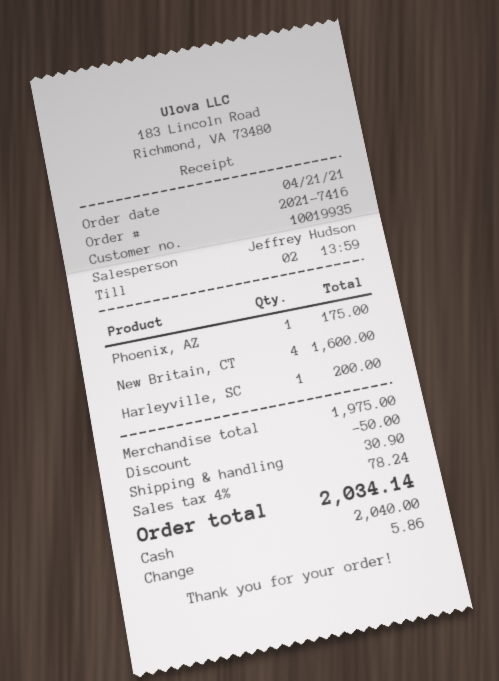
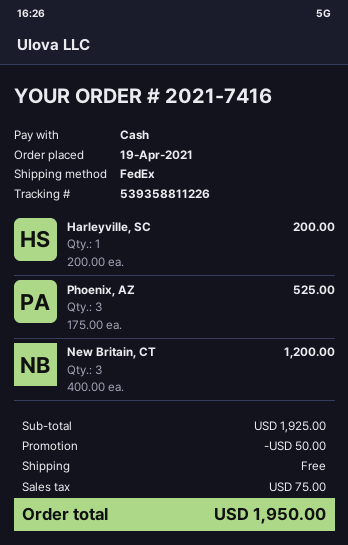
order date: 2021-04-21 -> 2021-04-19
Phoenix, AZ: 1 for 175.00 -> 3 for 525.00
New Britain, CT: 4 for 1600.00 -> 3 for 1200.00
subtotal: 1975.00 -> 1925.00
shipping: 30.90 -> 0.00
tax: 78.24 -> 75.00
total: 2034.14 -> 1950.00

